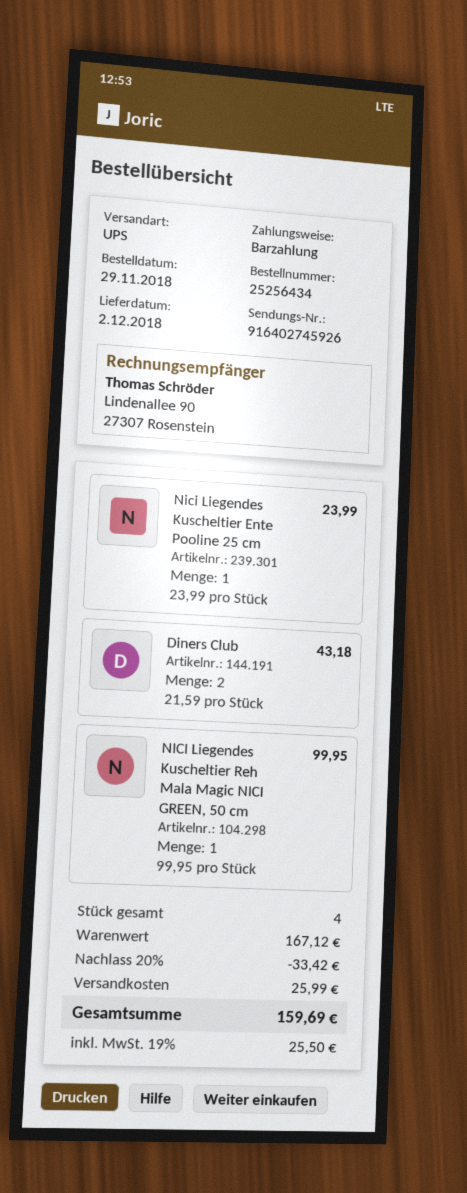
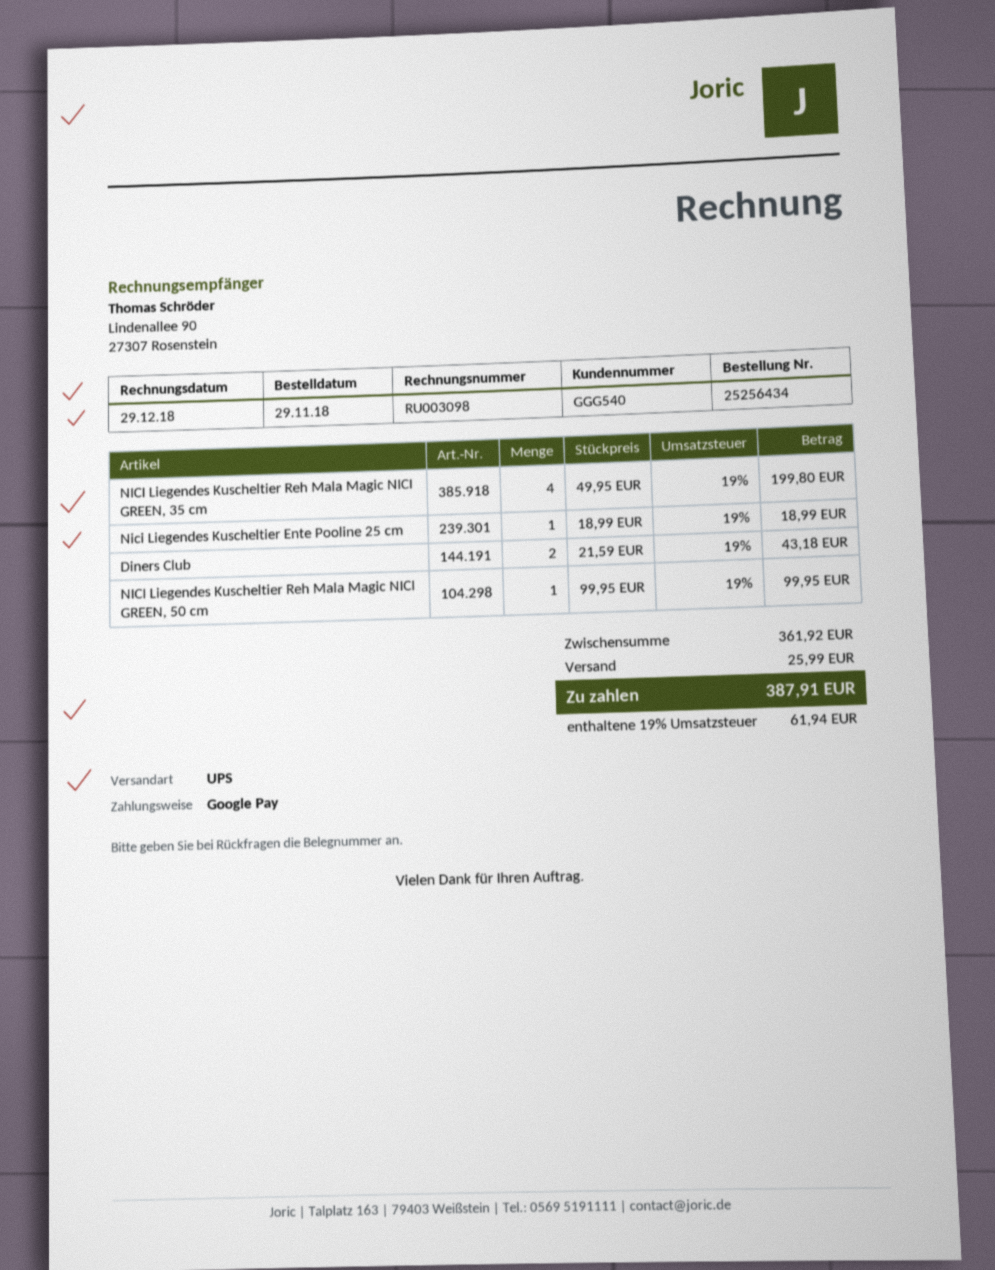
payment method: cash -> Google Pay
Nici Liegendes Kuscheltier Ente Pooline 25 cm: 1 x 23.99 = 23.99 -> 1 x 18.99 = 18.99
NICI Liegendes Kuscheltier Reh Mala Magic NICI GREEN, 35 cm: none -> 4 x 49.95 = 199.80
subtotal: 167.12 -> 361.92
discount: 20% = 33.42 -> none
tax: 19% = 25.50 -> 19% = 61.94
total: 159.69 -> 387.91

